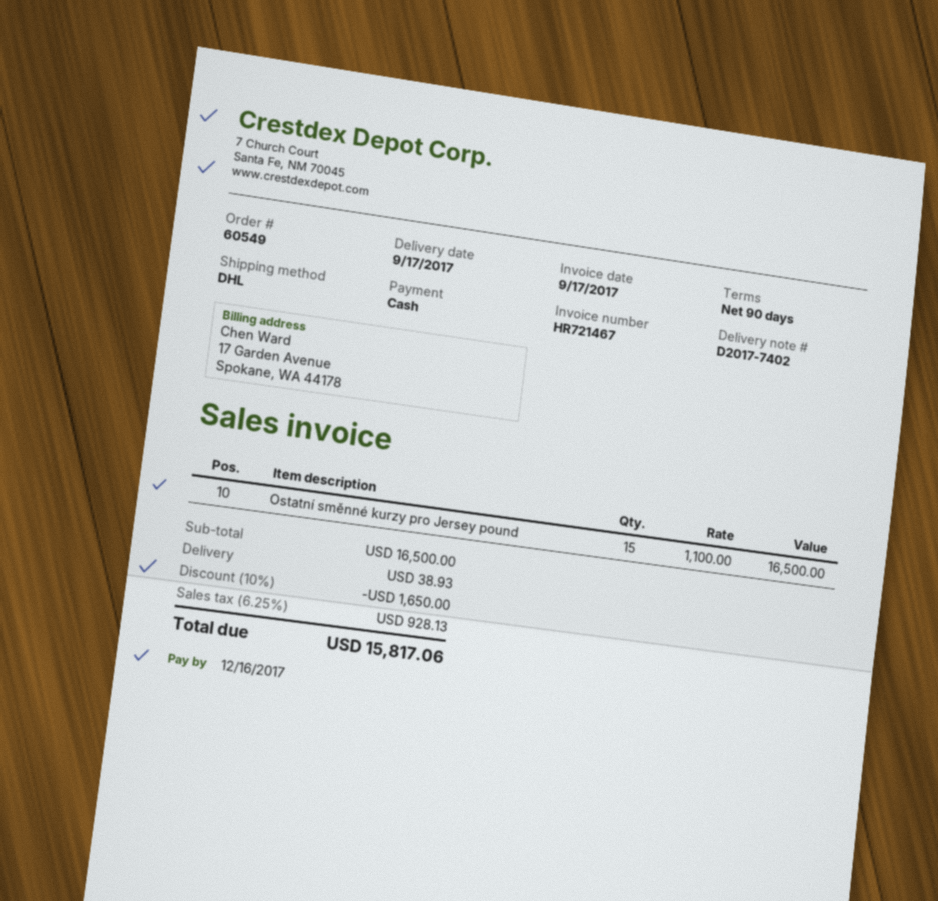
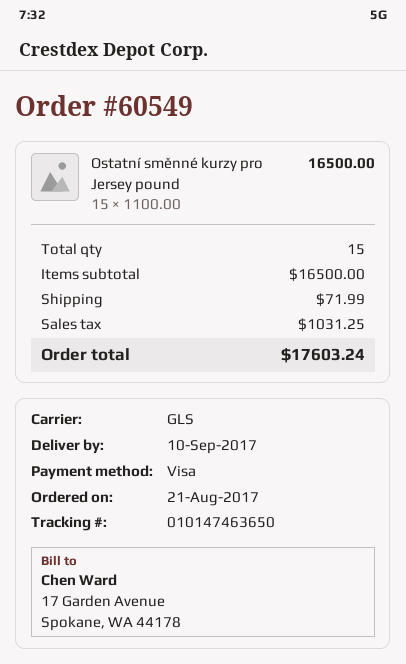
delivery date: 2017-09-17 -> 2017-09-10
payment method: cash -> Visa
shipping method: DHL -> GLS
discount: 10% = 1650.00 -> none
shipping: 38.93 -> 71.99
tax: 928.13 -> 1031.25
total: 15817.06 -> 17603.24

